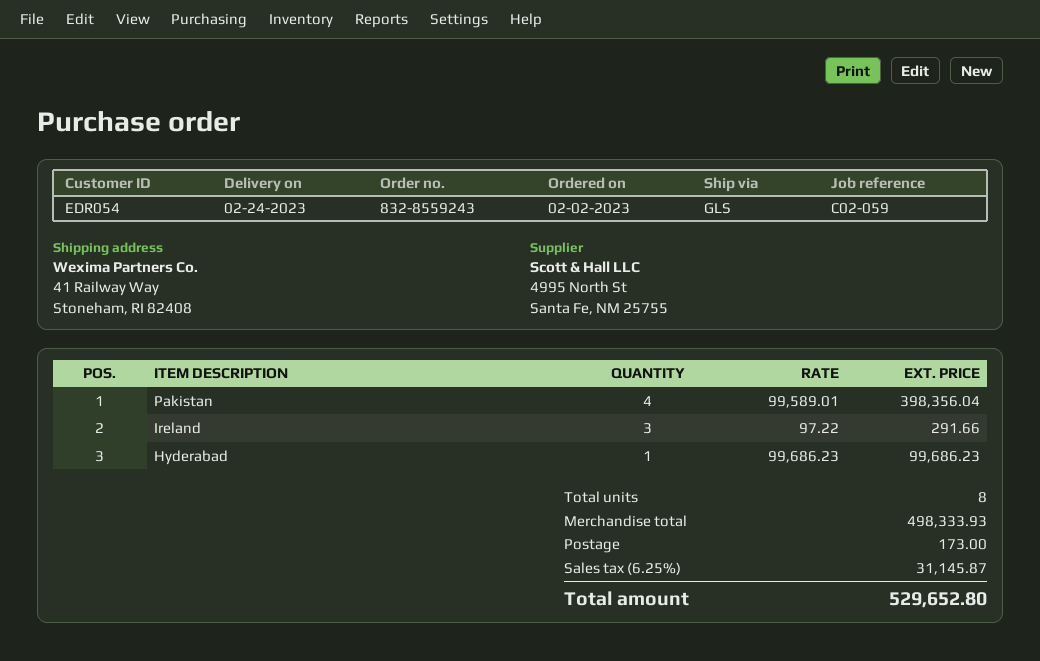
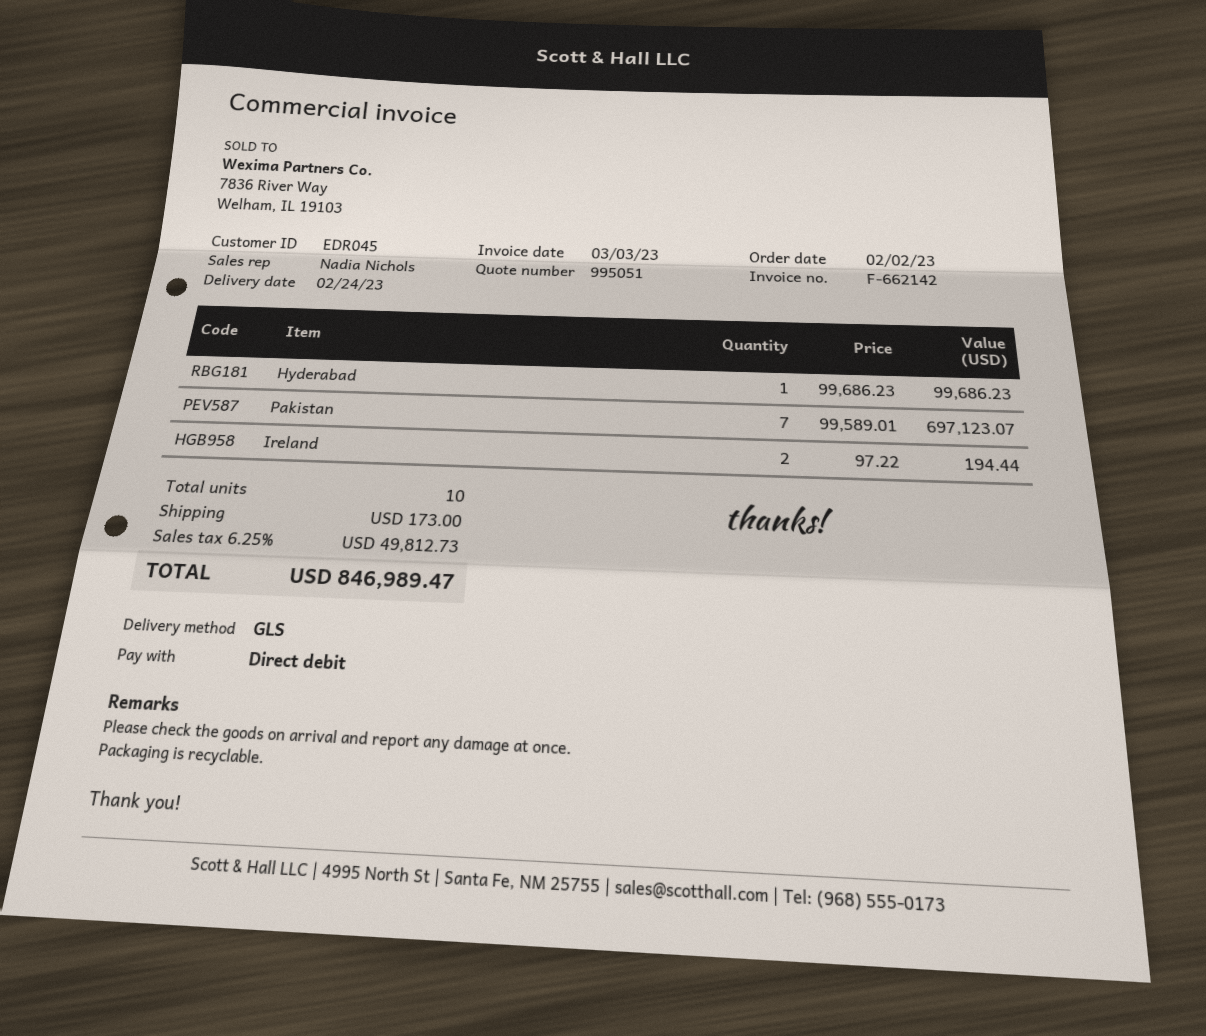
customer number: EDR054 -> EDR045
Pakistan: 4 x 99589.01 = 398356.04 -> 7 x 99589.01 = 697123.07
Ireland: 3 x 97.22 = 291.66 -> 2 x 97.22 = 194.44
total quantity: 8 -> 10
tax: 6.25% = 31145.87 -> 6.25% = 49812.73
total: 529652.80 -> 846989.47

